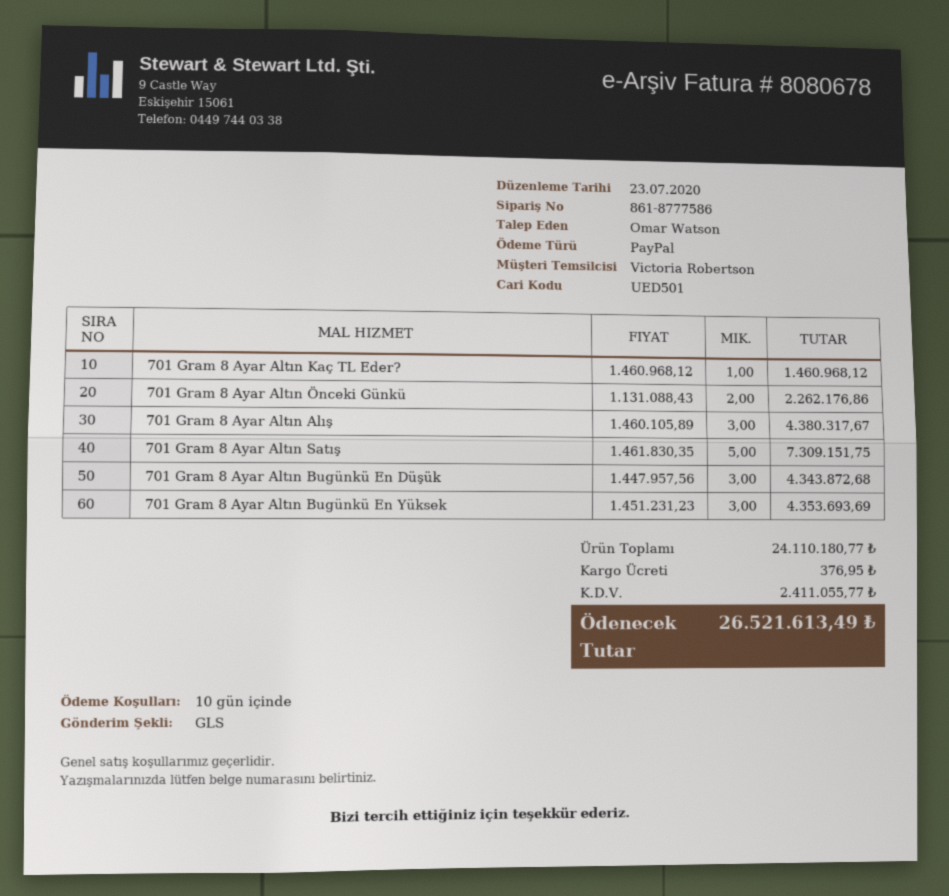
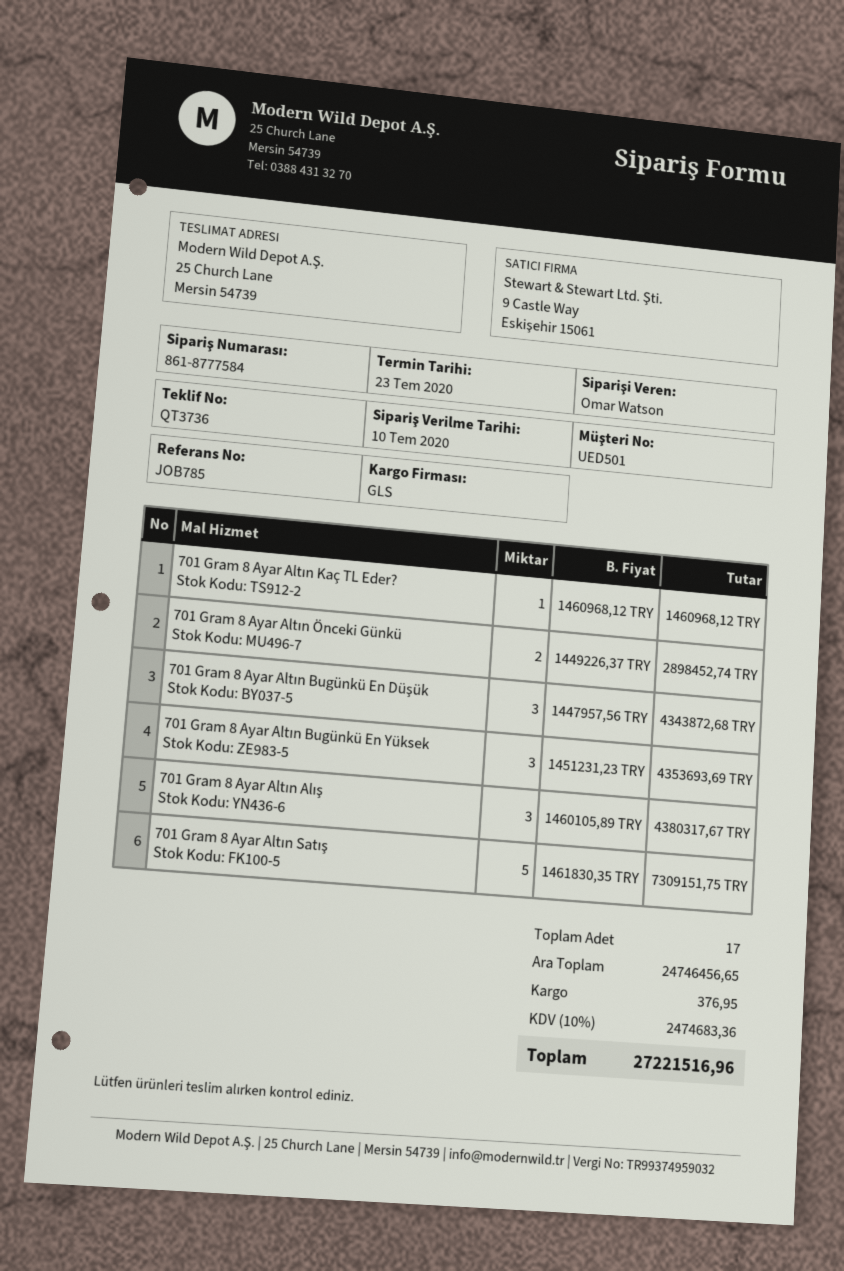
order number: 861-8777586 -> 861-8777584
701 Gram 8 Ayar Altın Önceki Günkü: 2 x 1131088.43 = 2262176.86 -> 2 x 1449226.37 = 2898452.74
subtotal: 24110180.77 -> 24746456.65
tax: 2411055.77 -> 2474683.36
total: 26521613.49 -> 27221516.96

